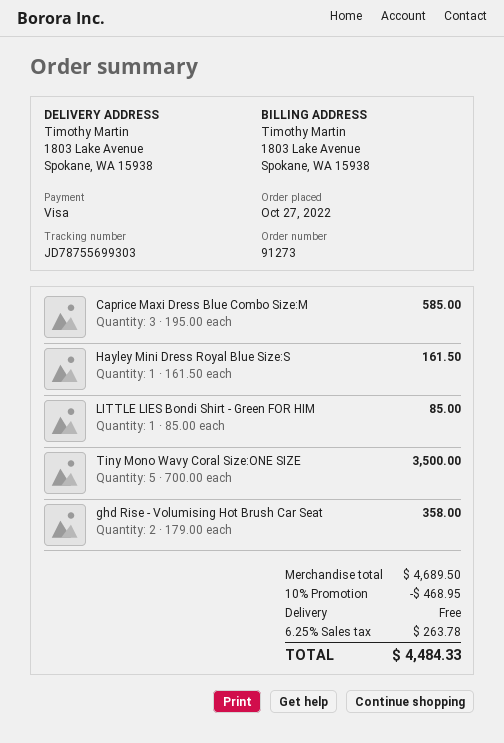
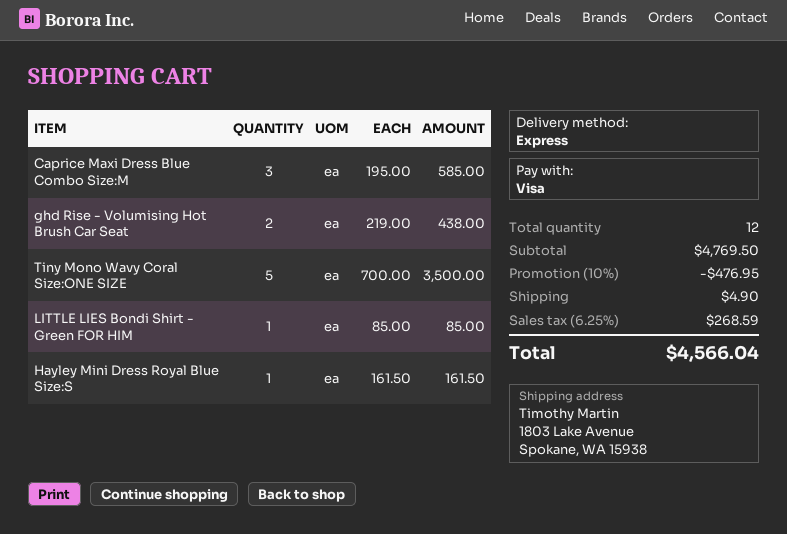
ghd Rise - Volumising Hot Brush Car Seat: 2 x 179.00 = 358.00 -> 2 x 219.00 = 438.00
subtotal: 4689.50 -> 4769.50
discount: 10% = 468.95 -> 10% = 476.95
shipping: 0.00 -> 4.90
tax: 6.25% = 263.78 -> 6.25% = 268.59
total: 4484.33 -> 4566.04

